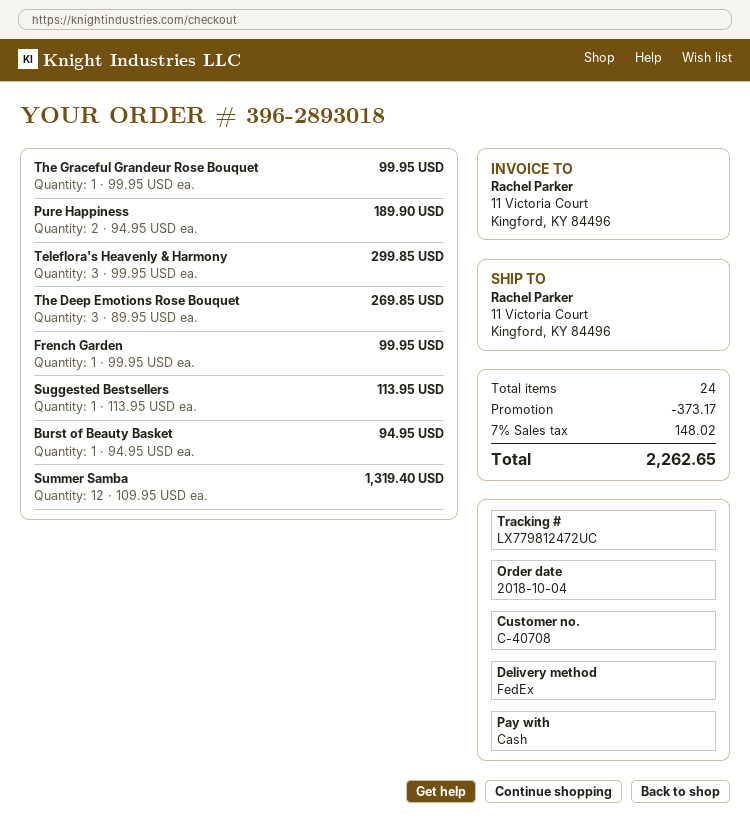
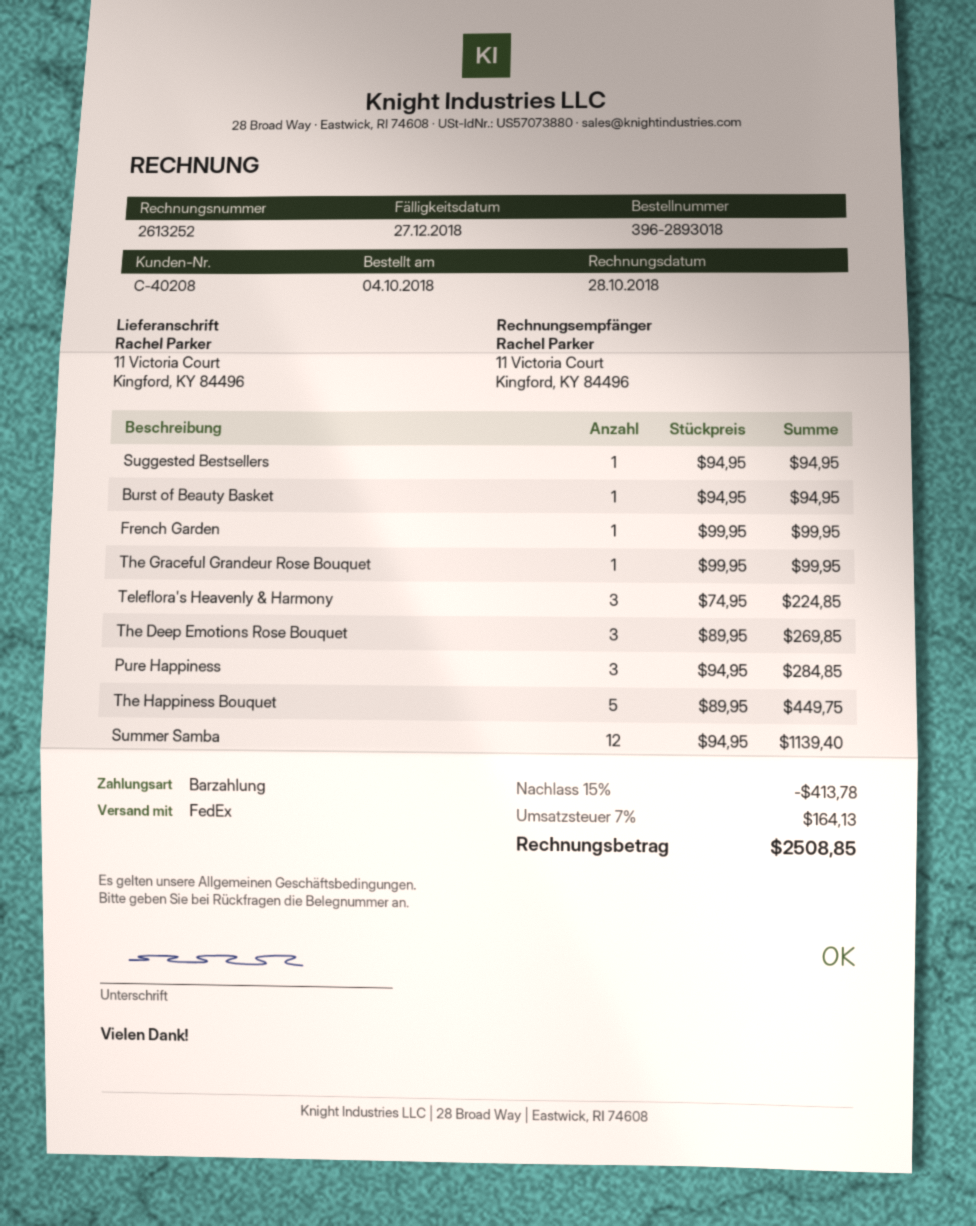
customer number: C-40708 -> C-40208
Pure Happiness: 2 x 94.95 = 189.90 -> 3 x 94.95 = 284.85
Teleflora's Heavenly & Harmony: 3 x 99.95 = 299.85 -> 3 x 74.95 = 224.85
Suggested Bestsellers: 1 x 113.95 = 113.95 -> 1 x 94.95 = 94.95
Summer Samba: 12 x 109.95 = 1319.40 -> 12 x 94.95 = 1139.40
The Happiness Bouquet: none -> 5 x 89.95 = 449.75
discount: 373.17 -> 413.78
tax: 7% = 148.02 -> 7% = 164.13
total: 2262.65 -> 2508.85

